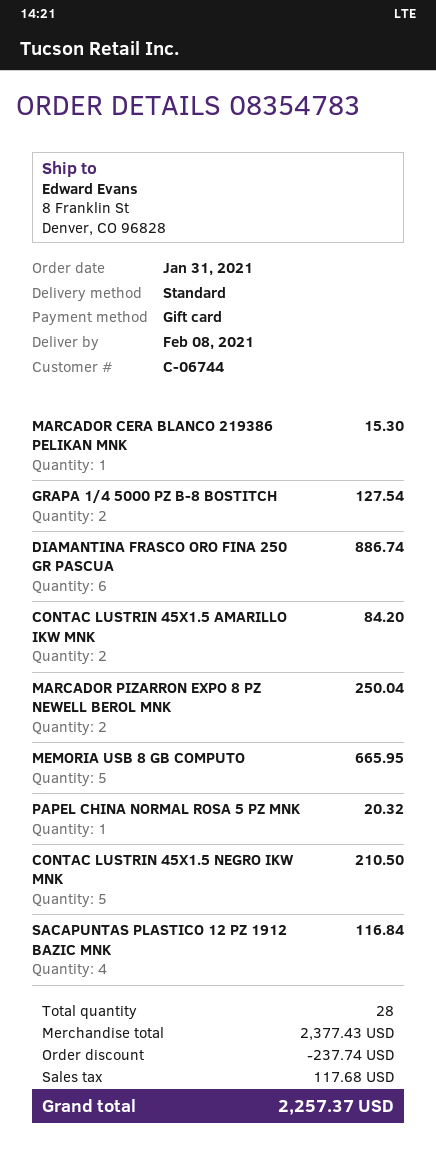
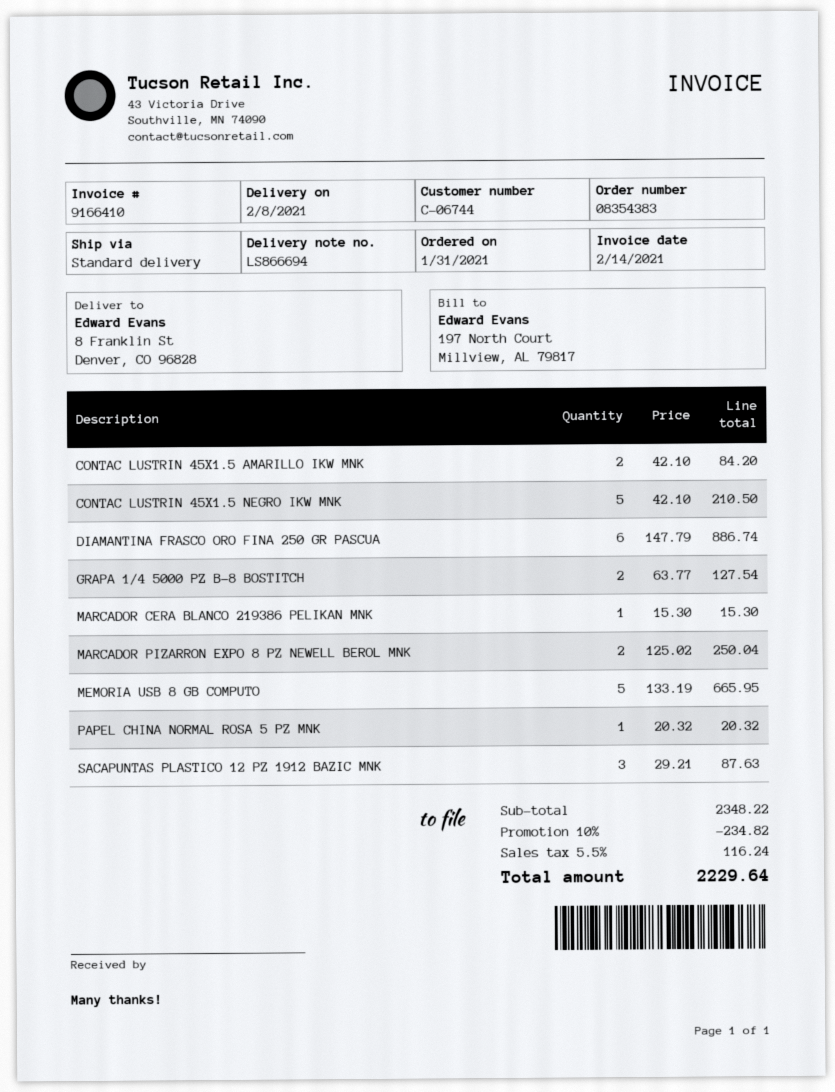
order number: 08354783 -> 08354383
SACAPUNTAS PLASTICO 12 PZ 1912 BAZIC MNK: 4 for 116.84 -> 3 for 87.63
subtotal: 2377.43 -> 2348.22
discount: 237.74 -> 234.82
tax: 117.68 -> 116.24
total: 2257.37 -> 2229.64

